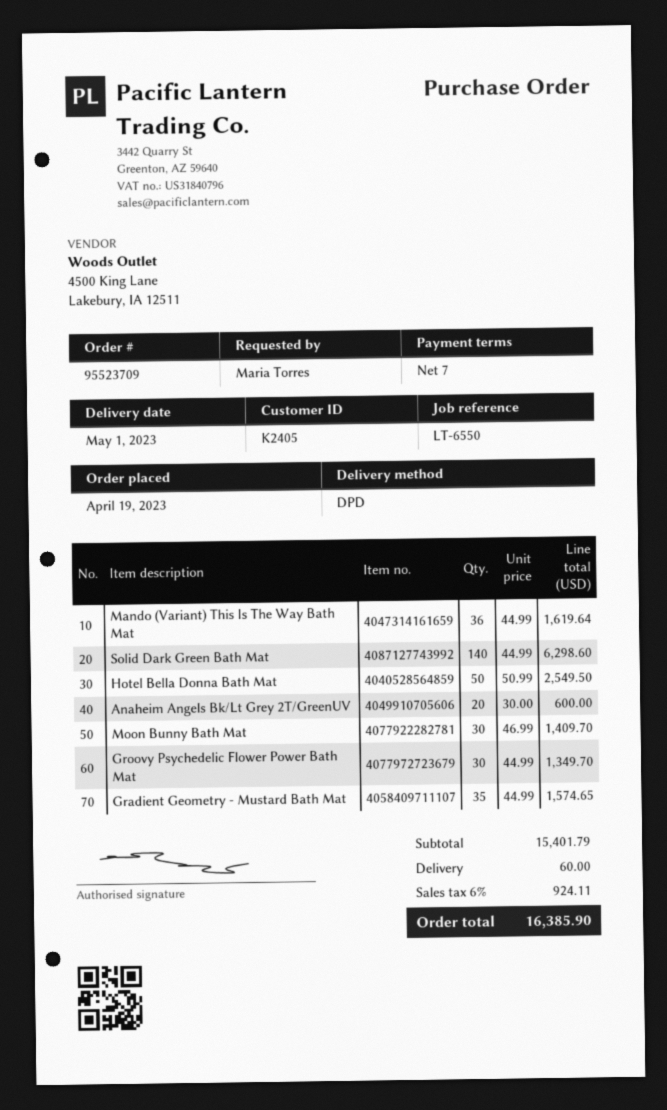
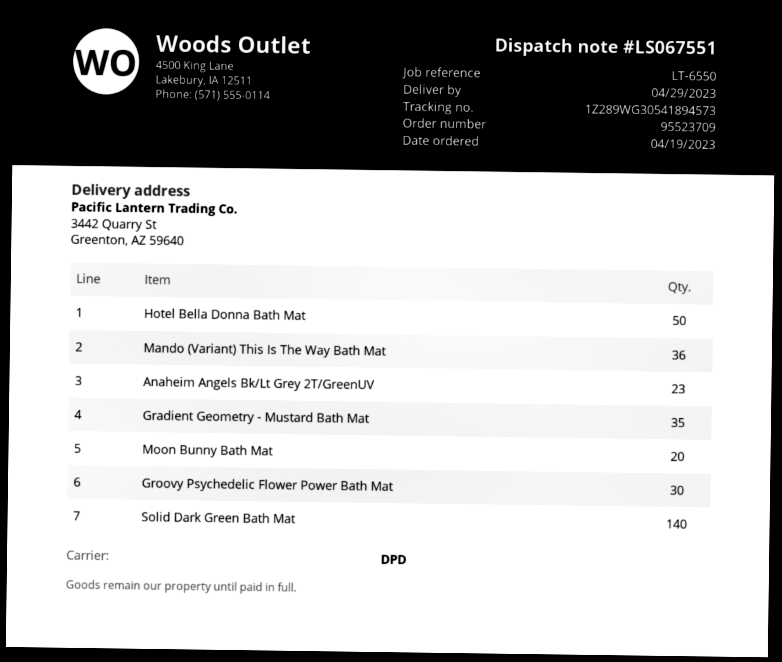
delivery date: 2023-05-01 -> 2023-04-29
Anaheim Angels Bk/Lt Grey 2T/GreenUV: 20 -> 23
Moon Bunny Bath Mat: 30 -> 20

